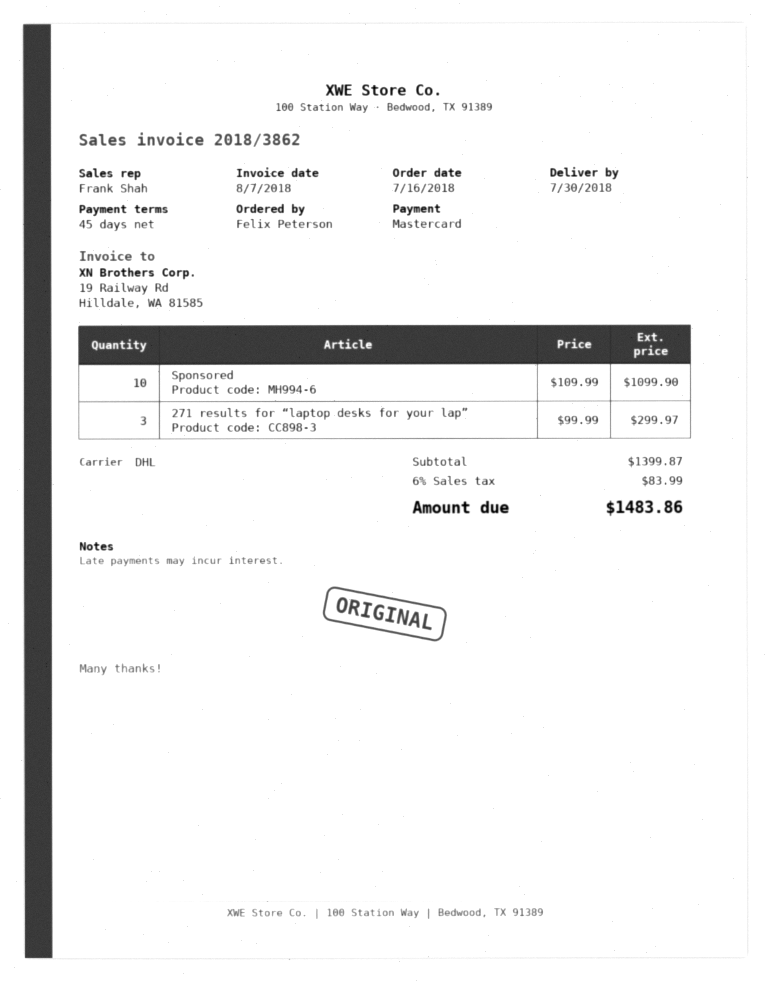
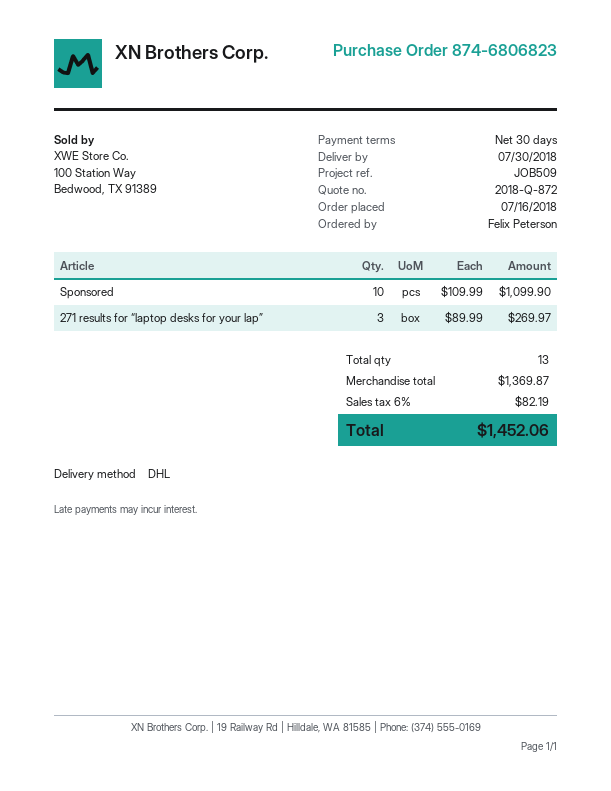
payment terms: 45 days -> 30 days
271 results for “laptop desks for your lap”: 3 x 99.99 = 299.97 -> 3 x 89.99 = 269.97
subtotal: 1399.87 -> 1369.87
tax: 6% = 83.99 -> 6% = 82.19
total: 1483.86 -> 1452.06

